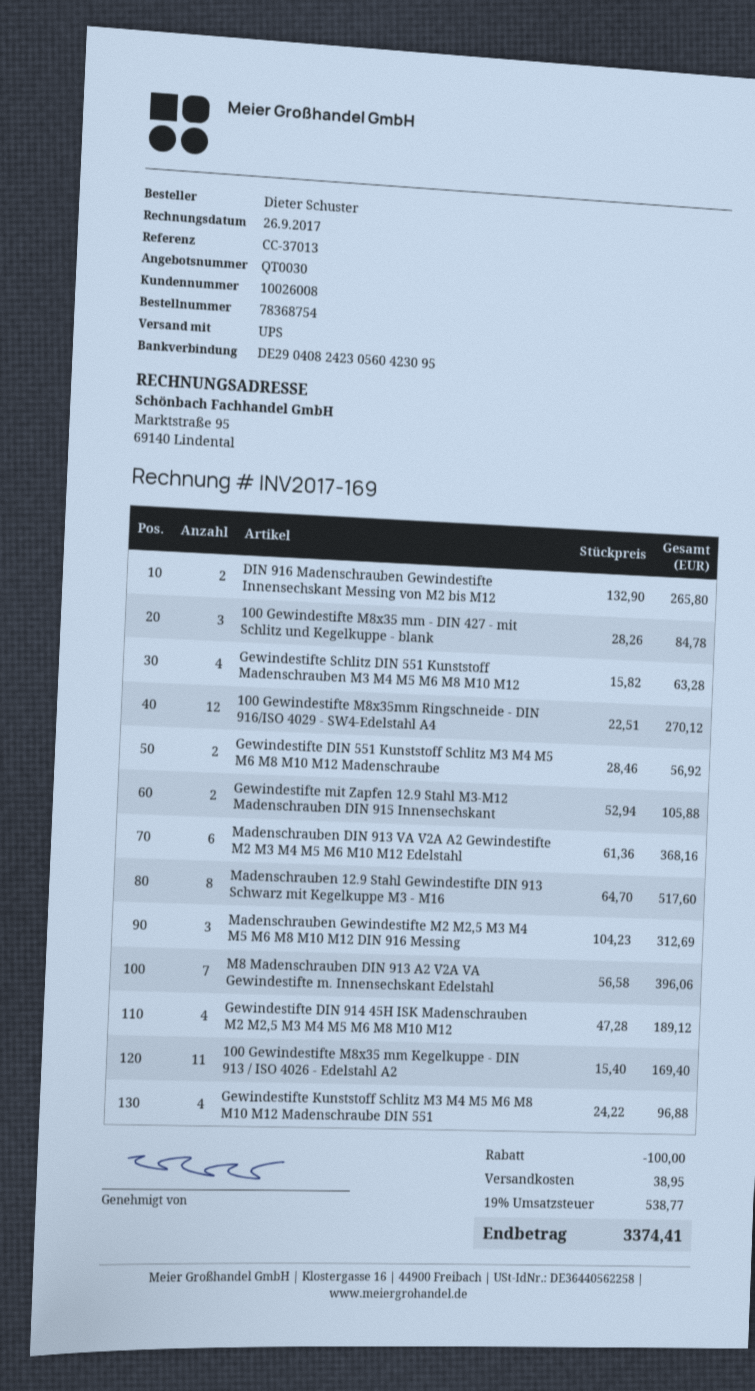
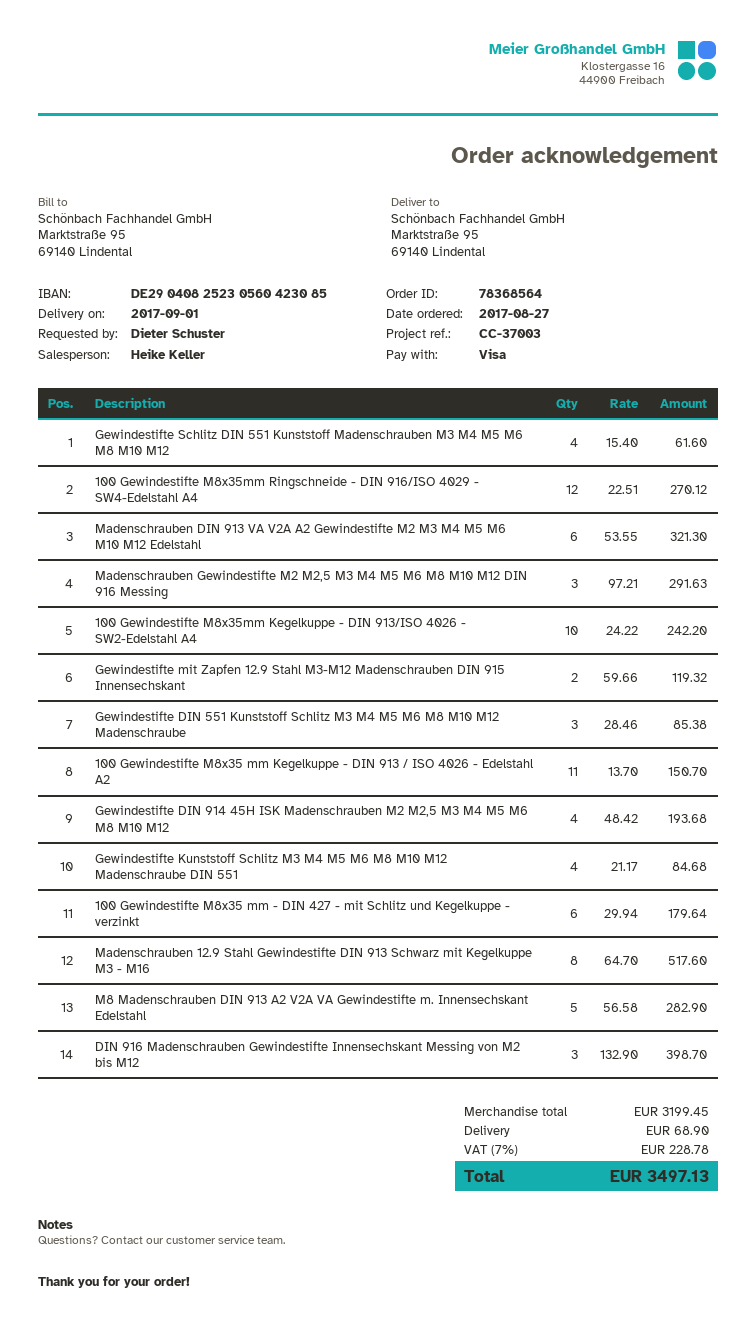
order number: 78368754 -> 78368564
reference: CC-37013 -> CC-37003
bank account: DE29040824230560423095 -> DE29040825230560423085
DIN 916 Madenschrauben Gewindestifte Innensechskant Messing von M2 bis M12: 2 x 132.90 = 265.80 -> 3 x 132.90 = 398.70
100 Gewindestifte M8x35 mm - DIN 427 - mit Schlitz und Kegelkuppe - blank: 3 x 28.26 = 84.78 -> none
Gewindestifte Schlitz DIN 551 Kunststoff Madenschrauben M3 M4 M5 M6 M8 M10 M12: 4 x 15.82 = 63.28 -> 4 x 15.40 = 61.60
Gewindestifte DIN 551 Kunststoff Schlitz M3 M4 M5 M6 M8 M10 M12 Madenschraube: 2 x 28.46 = 56.92 -> 3 x 28.46 = 85.38
Gewindestifte mit Zapfen 12.9 Stahl M3-M12 Madenschrauben DIN 915 Innensechskant: 2 x 52.94 = 105.88 -> 2 x 59.66 = 119.32
Madenschrauben DIN 913 VA V2A A2 Gewindestifte M2 M3 M4 M5 M6 M10 M12 Edelstahl: 6 x 61.36 = 368.16 -> 6 x 53.55 = 321.30
Madenschrauben Gewindestifte M2 M2,5 M3 M4 M5 M6 M8 M10 M12 DIN 916 Messing: 3 x 104.23 = 312.69 -> 3 x 97.21 = 291.63
M8 Madenschrauben DIN 913 A2 V2A VA Gewindestifte m. Innensechskant Edelstahl: 7 x 56.58 = 396.06 -> 5 x 56.58 = 282.90
Gewindestifte DIN 914 45H ISK Madenschrauben M2 M2,5 M3 M4 M5 M6 M8 M10 M12: 4 x 47.28 = 189.12 -> 4 x 48.42 = 193.68
100 Gewindestifte M8x35 mm Kegelkuppe - DIN 913 / ISO 4026 - Edelstahl A2: 11 x 15.40 = 169.40 -> 11 x 13.70 = 150.70
Gewindestifte Kunststoff Schlitz M3 M4 M5 M6 M8 M10 M12 Madenschraube DIN 551: 4 x 24.22 = 96.88 -> 4 x 21.17 = 84.68
100 Gewindestifte M8x35mm Kegelkuppe - DIN 913/ISO 4026 - SW2-Edelstahl A4: none -> 10 x 24.22 = 242.20
100 Gewindestifte M8x35 mm - DIN 427 - mit Schlitz und Kegelkuppe - verzinkt: none -> 6 x 29.94 = 179.64
discount: 100.00 -> none
shipping: 38.95 -> 68.90
tax: 19% = 538.77 -> 7% = 228.78
total: 3374.41 -> 3497.13

